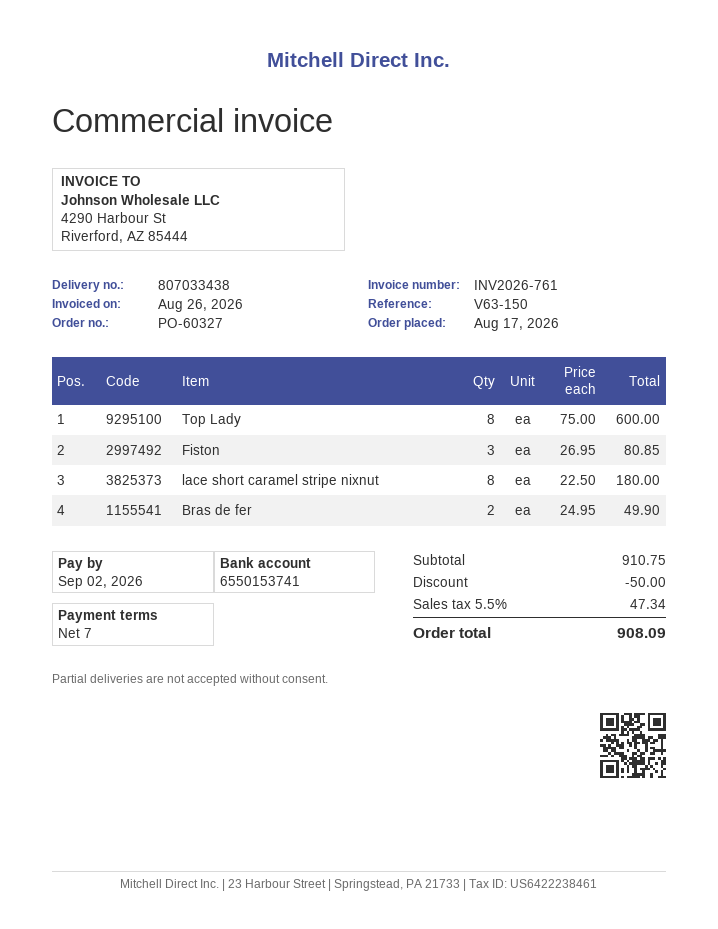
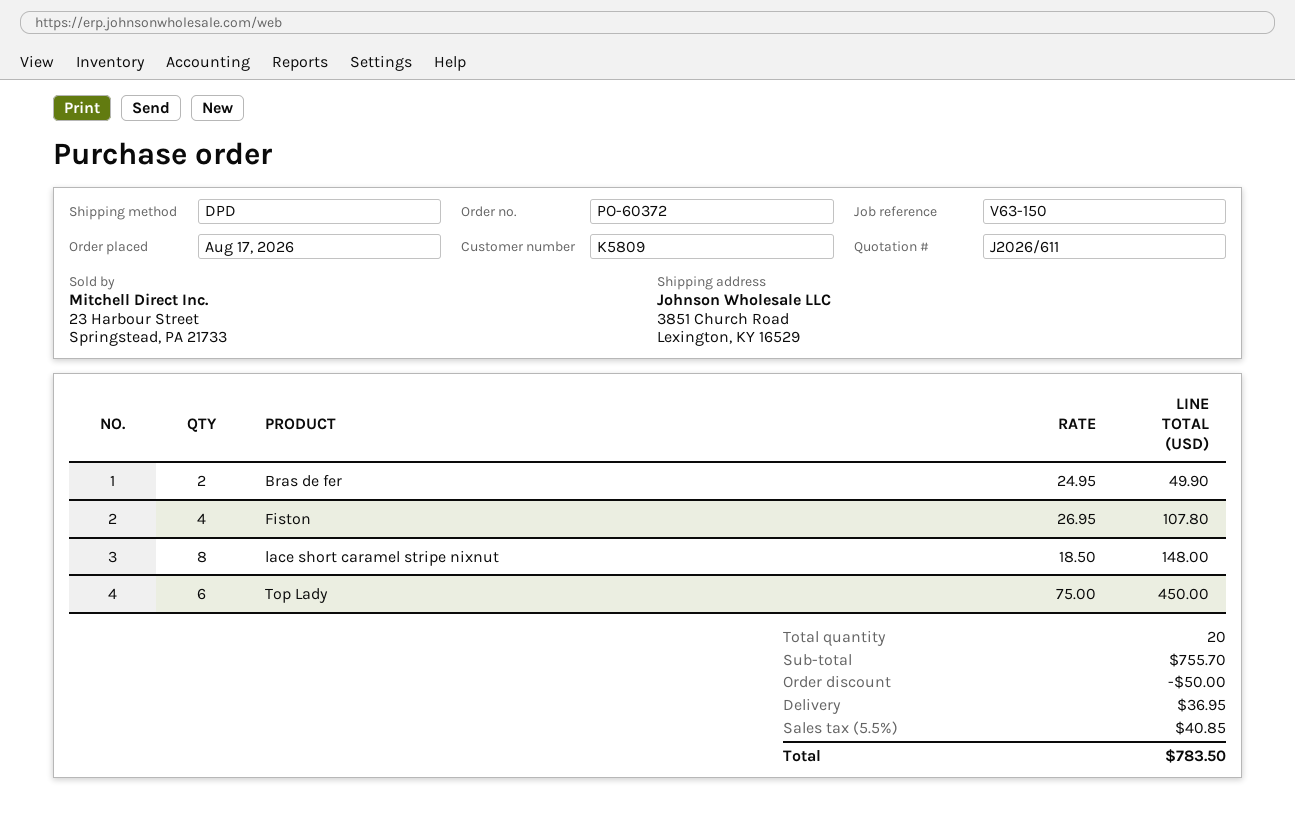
order number: PO-60327 -> PO-60372
Top Lady: 8 x 75.00 = 600.00 -> 6 x 75.00 = 450.00
Fiston: 3 x 26.95 = 80.85 -> 4 x 26.95 = 107.80
lace short caramel stripe nixnut: 8 x 22.50 = 180.00 -> 8 x 18.50 = 148.00
subtotal: 910.75 -> 755.70
shipping: none -> 36.95
tax: 5.5% = 47.34 -> 5.5% = 40.85
total: 908.09 -> 783.50

